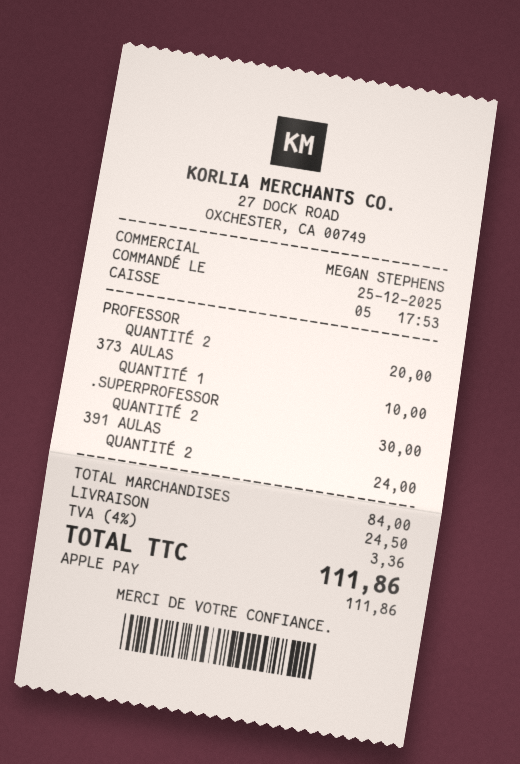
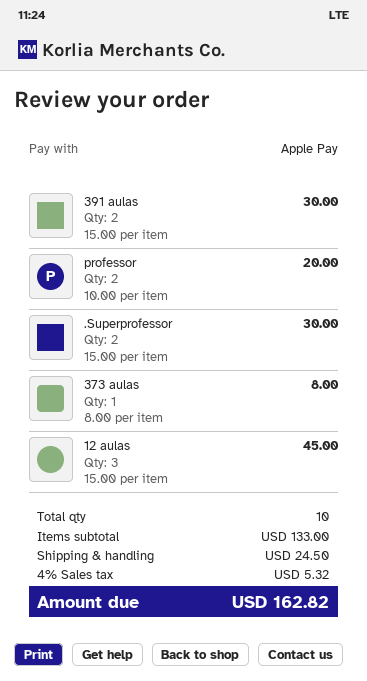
373 AULAS: 1 for 10.00 -> 1 for 8.00
391 AULAS: 2 for 24.00 -> 2 for 30.00
12 aulas: none -> 3 for 45.00
subtotal: 84.00 -> 133.00
tax: 4% = 3.36 -> 4% = 5.32
total: 111.86 -> 162.82

